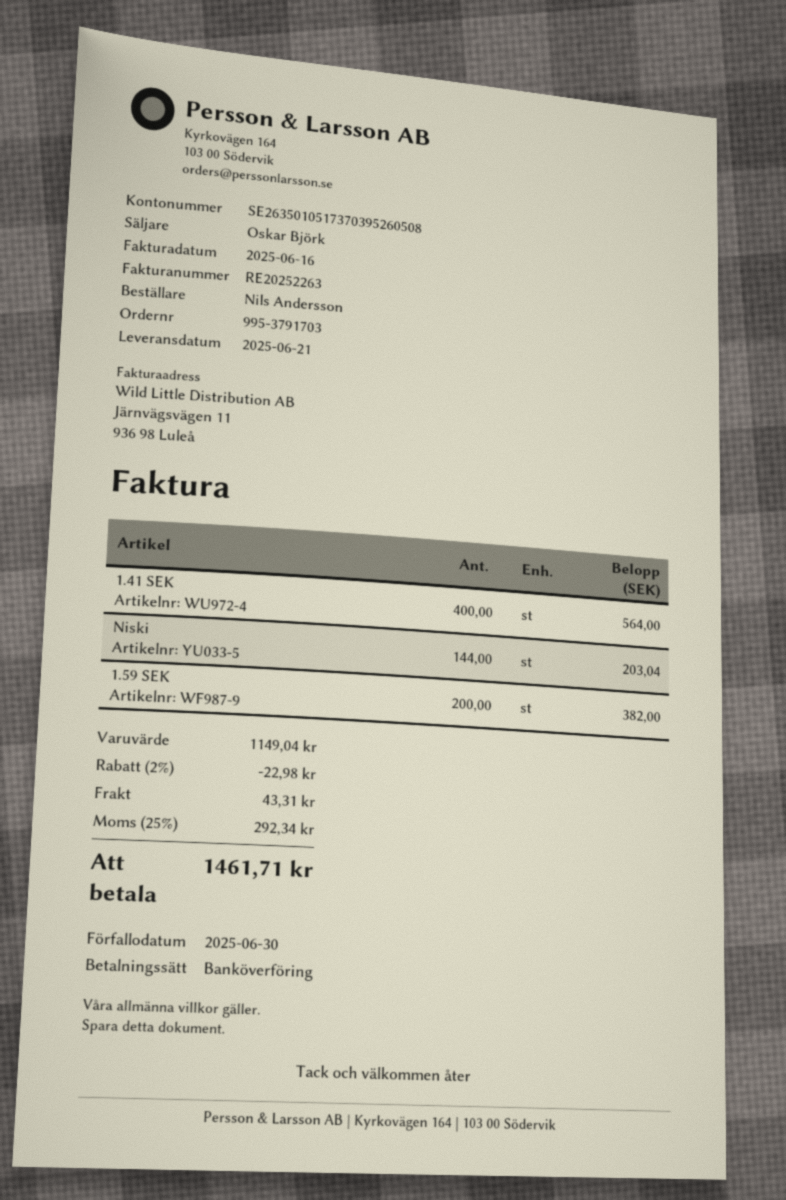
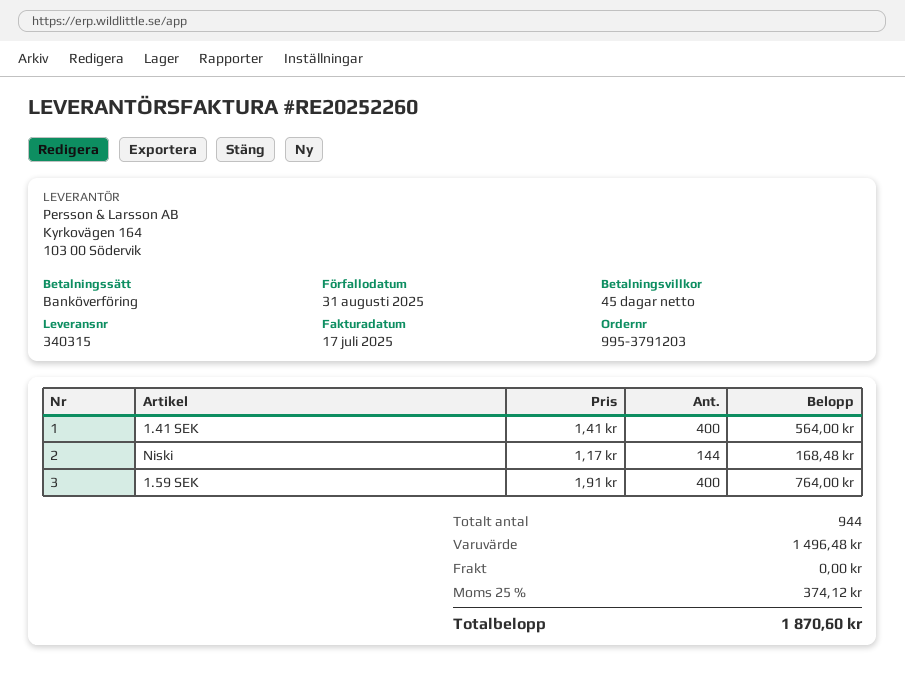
order number: 995-3791703 -> 995-3791203
invoice number: RE20252263 -> RE20252260
invoice date: 2025-06-16 -> 2025-07-17
due date: 2025-06-30 -> 2025-08-31
Niski: 144 for 203.04 -> 144 for 168.48
1.59 SEK: 200 for 382.00 -> 400 for 764.00
subtotal: 1149.04 -> 1496.48
discount: 2% = 22.98 -> none
shipping: 43.31 -> 0.00
tax: 25% = 292.34 -> 25% = 374.12
total: 1461.71 -> 1870.60

